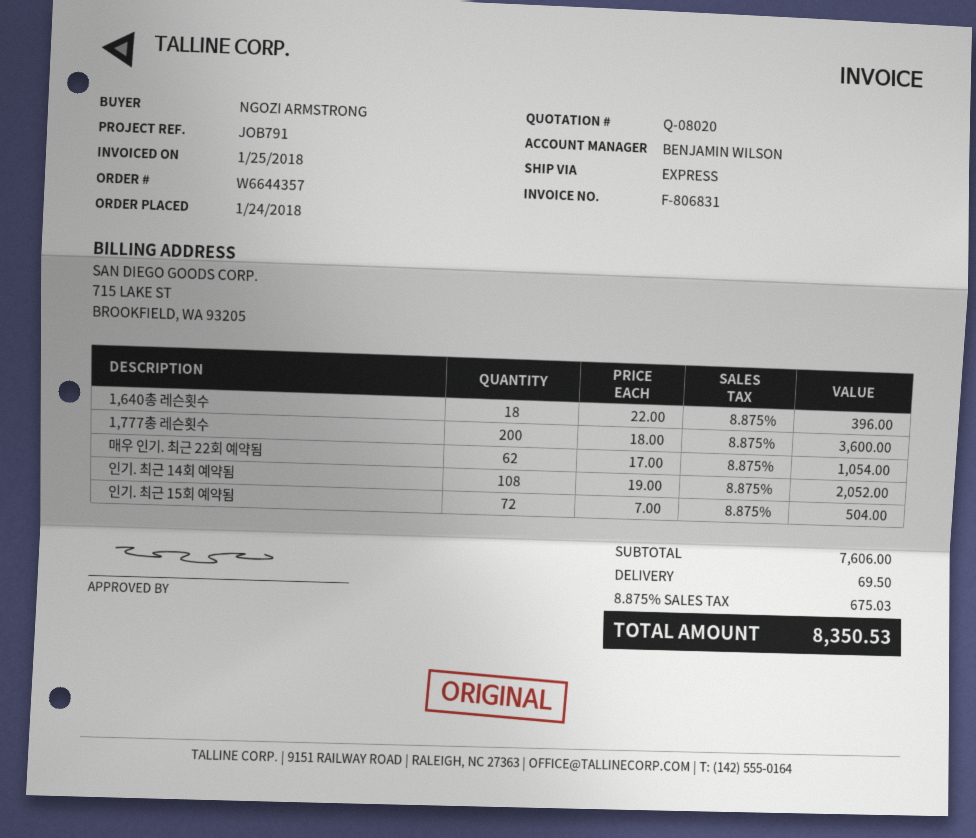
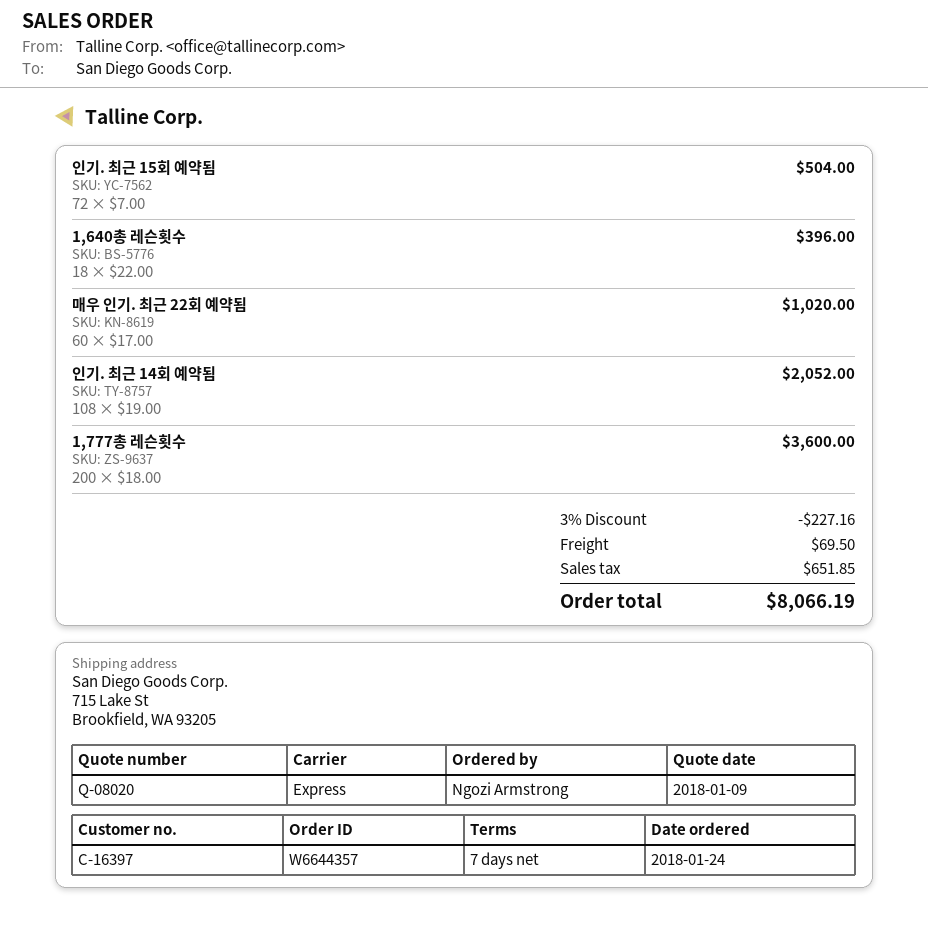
매우 인기. 최근 22회 예약됨: 62 x 17.00 = 1054.00 -> 60 x 17.00 = 1020.00
discount: none -> 3% = 227.16
tax: 675.03 -> 651.85
total: 8350.53 -> 8066.19

